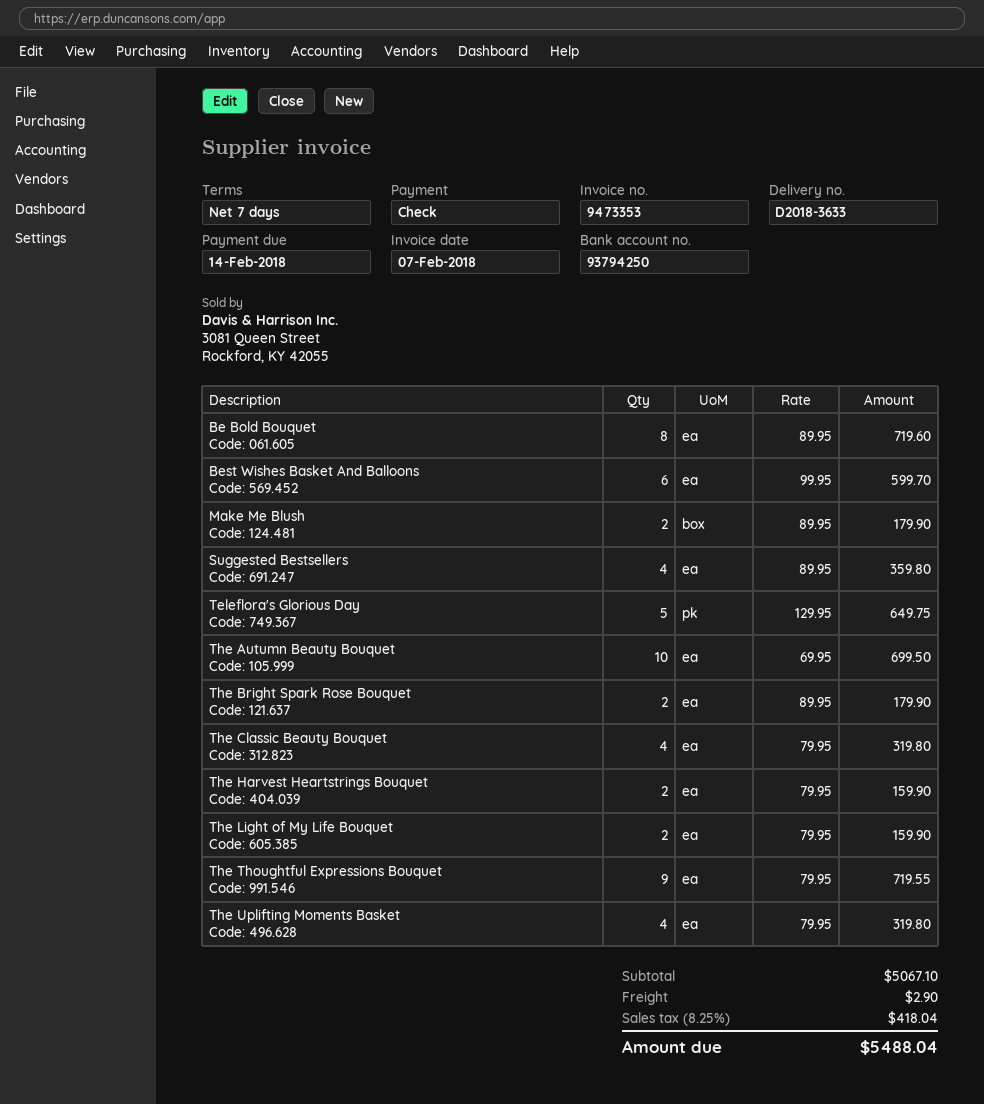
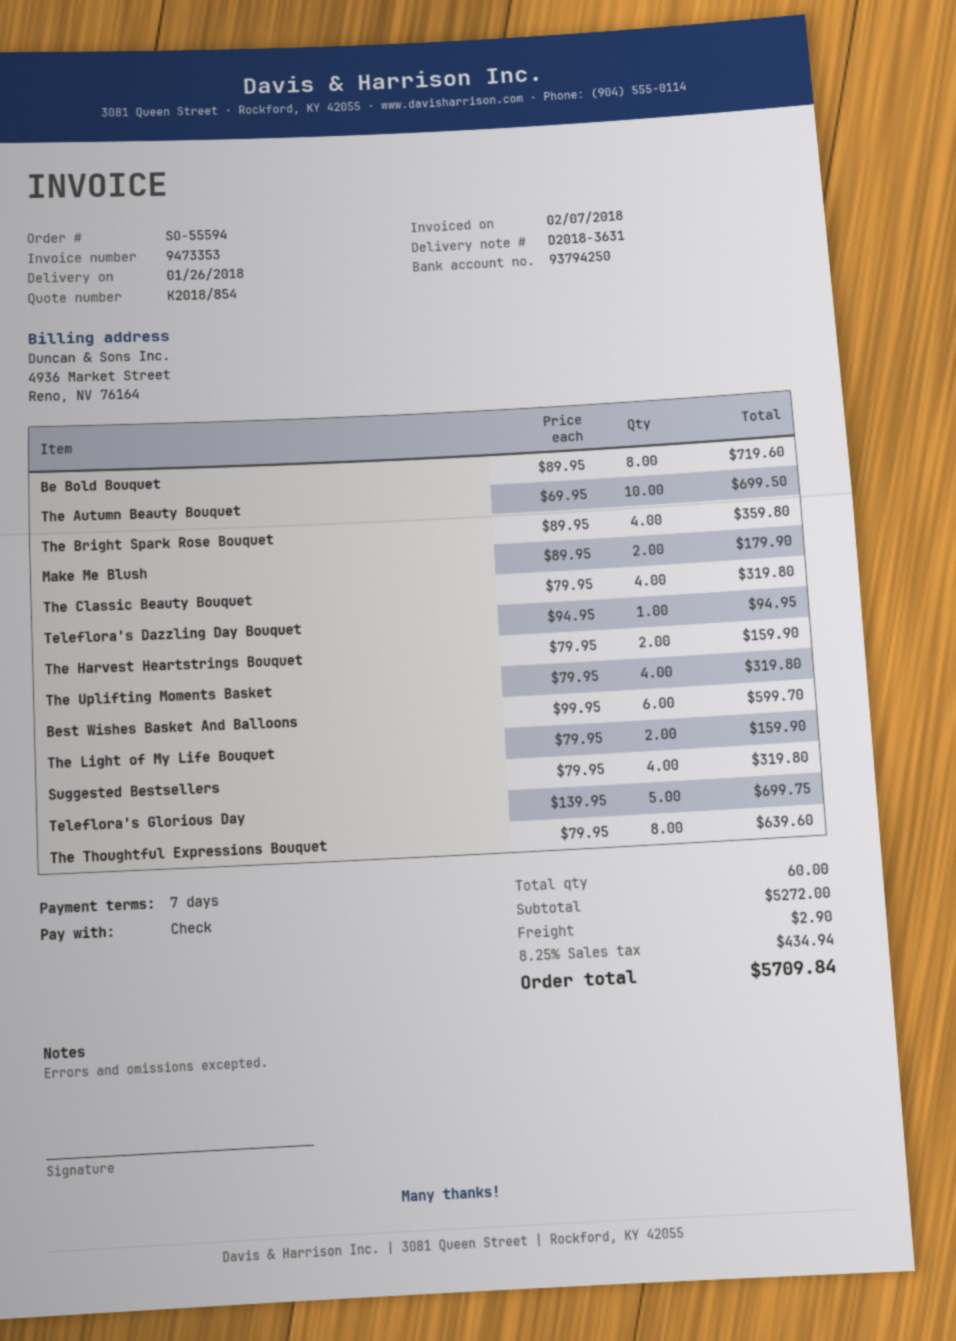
delivery note number: D2018-3633 -> D2018-3631
Suggested Bestsellers: 4 x 89.95 = 359.80 -> 4 x 79.95 = 319.80
Teleflora's Glorious Day: 5 x 129.95 = 649.75 -> 5 x 139.95 = 699.75
The Bright Spark Rose Bouquet: 2 x 89.95 = 179.90 -> 4 x 89.95 = 359.80
The Thoughtful Expressions Bouquet: 9 x 79.95 = 719.55 -> 8 x 79.95 = 639.60
Teleflora's Dazzling Day Bouquet: none -> 1 x 94.95 = 94.95
subtotal: 5067.10 -> 5272.00
tax: 8.25% = 418.04 -> 8.25% = 434.94
total: 5488.04 -> 5709.84

